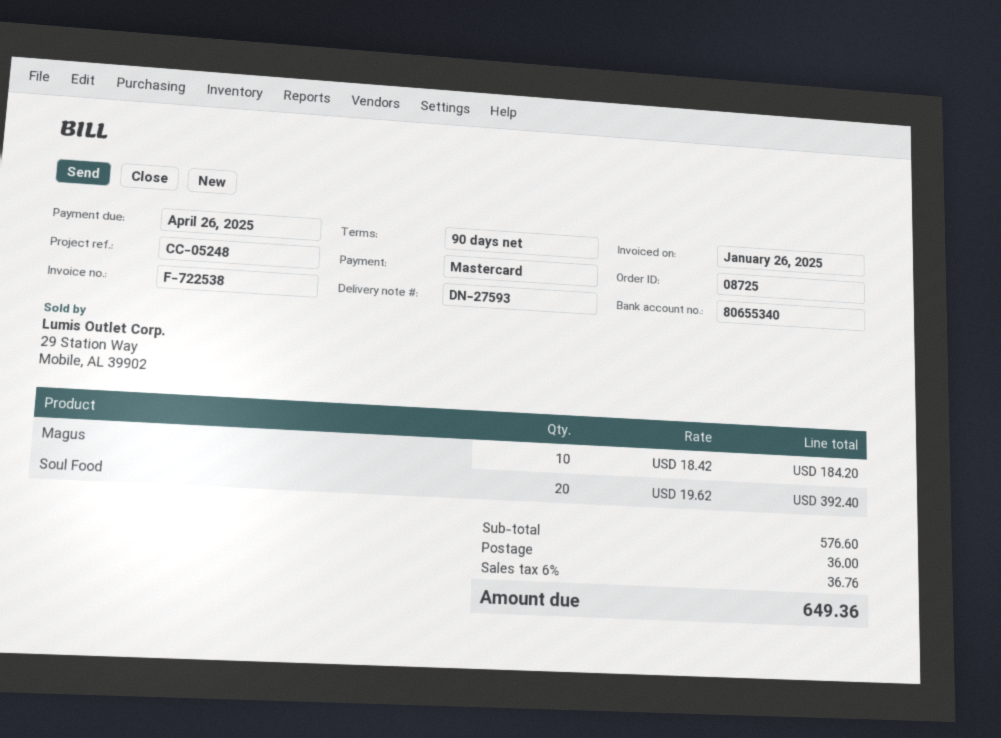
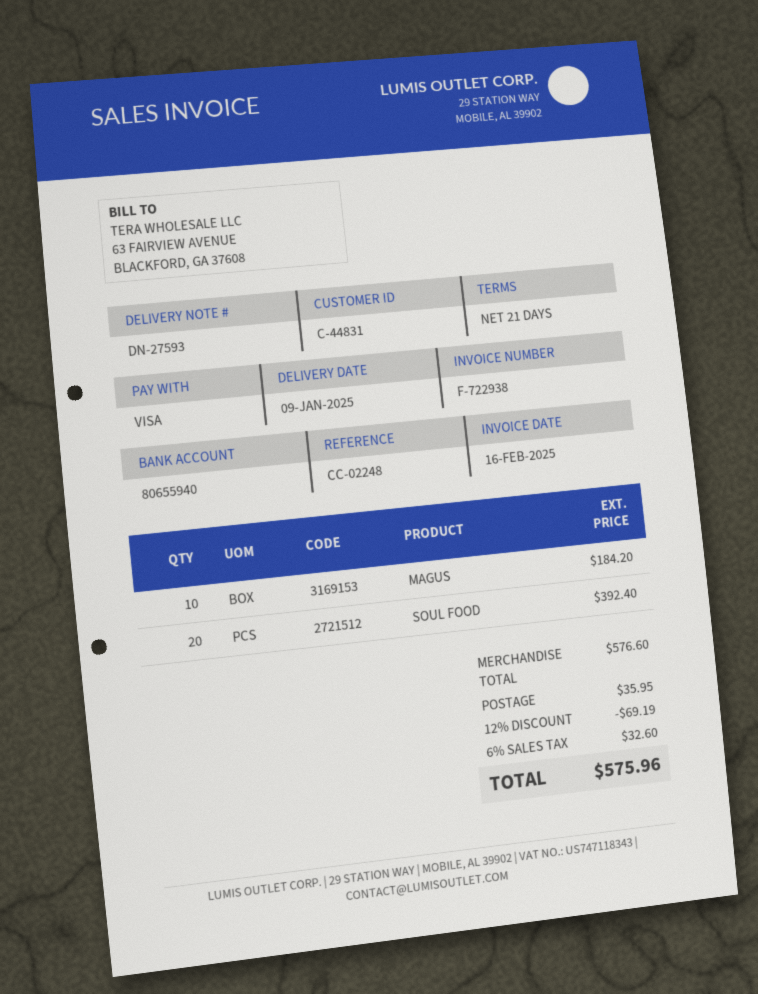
invoice number: F-722538 -> F-722938
invoice date: 2025-01-26 -> 2025-02-16
payment terms: 90 days -> 21 days
reference: CC-05248 -> CC-02248
payment method: Mastercard -> Visa
bank account: 80655340 -> 80655940
discount: none -> 12% = 69.19
shipping: 36.00 -> 35.95
tax: 6% = 36.76 -> 6% = 32.60
total: 649.36 -> 575.96

